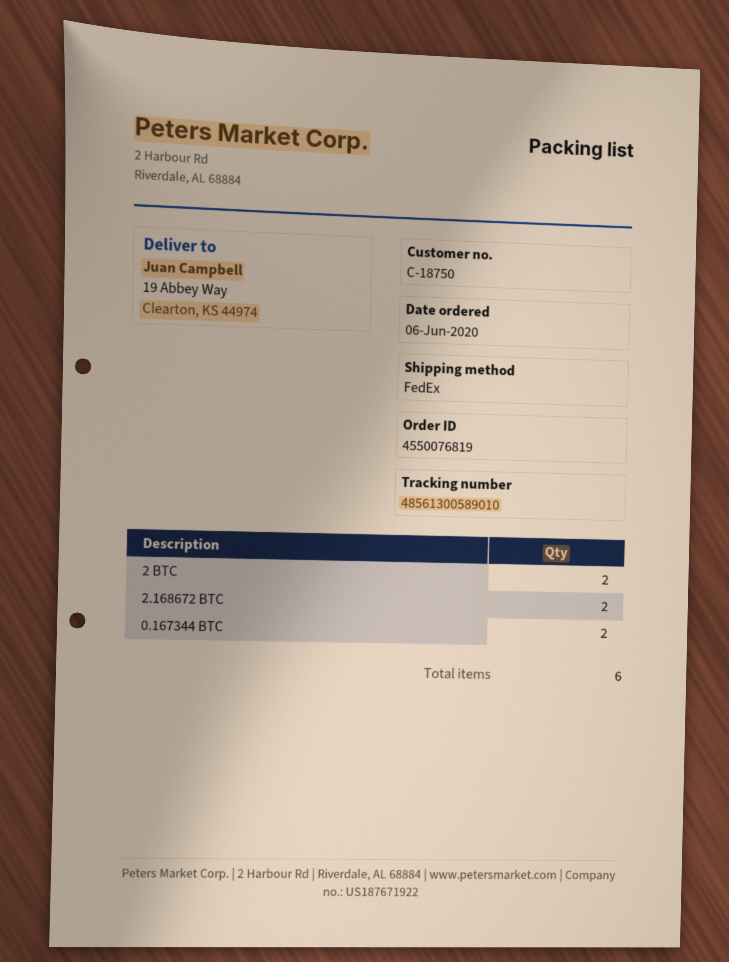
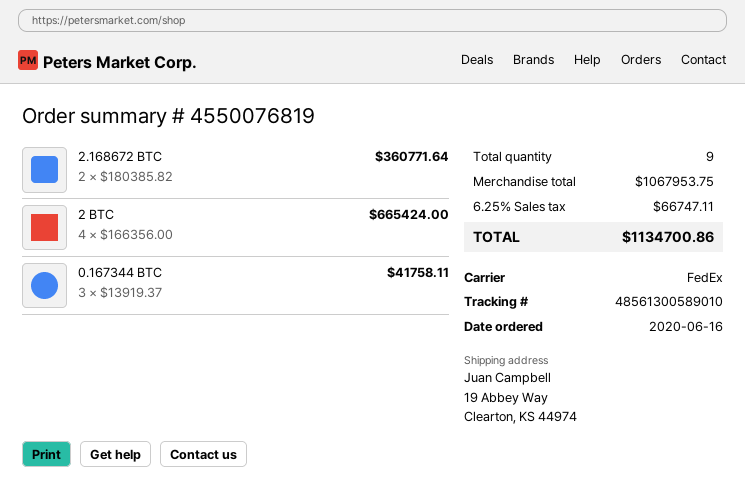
order date: 2020-06-06 -> 2020-06-16
2 BTC: 2 -> 4
0.167344 BTC: 2 -> 3
total quantity: 6 -> 9

